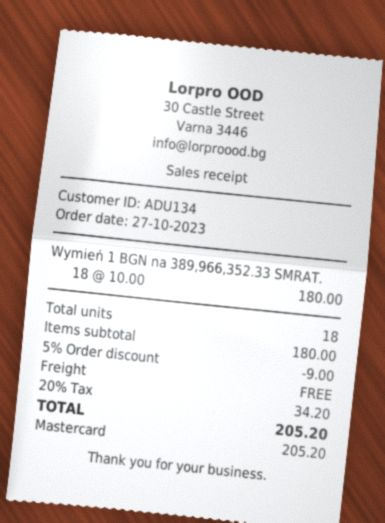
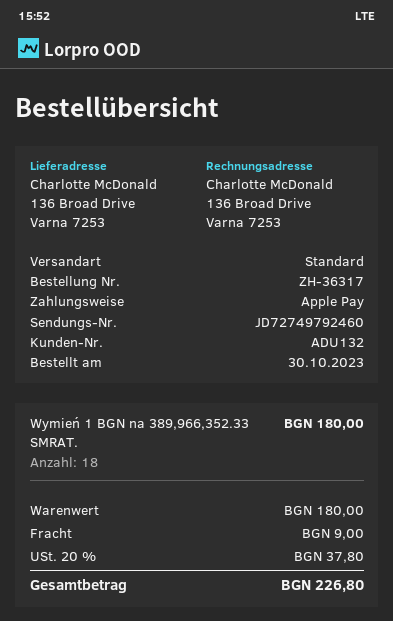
order date: 2023-10-27 -> 2023-10-30
customer number: ADU134 -> ADU132
payment method: Mastercard -> Apple Pay
discount: 5% = 9.00 -> none
shipping: 0.00 -> 9.00
tax: 20% = 34.20 -> 20% = 37.80
total: 205.20 -> 226.80

